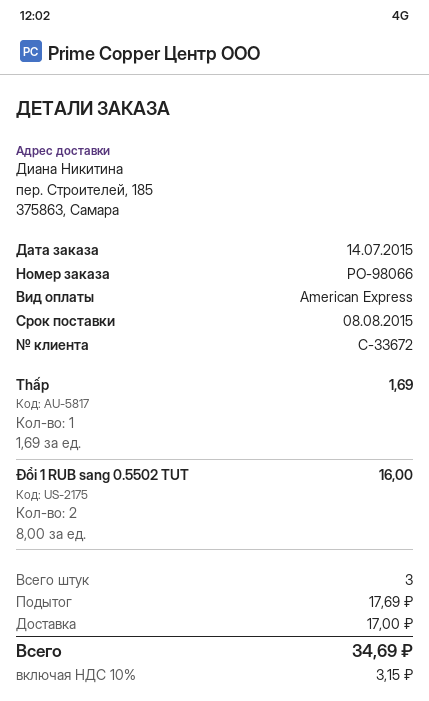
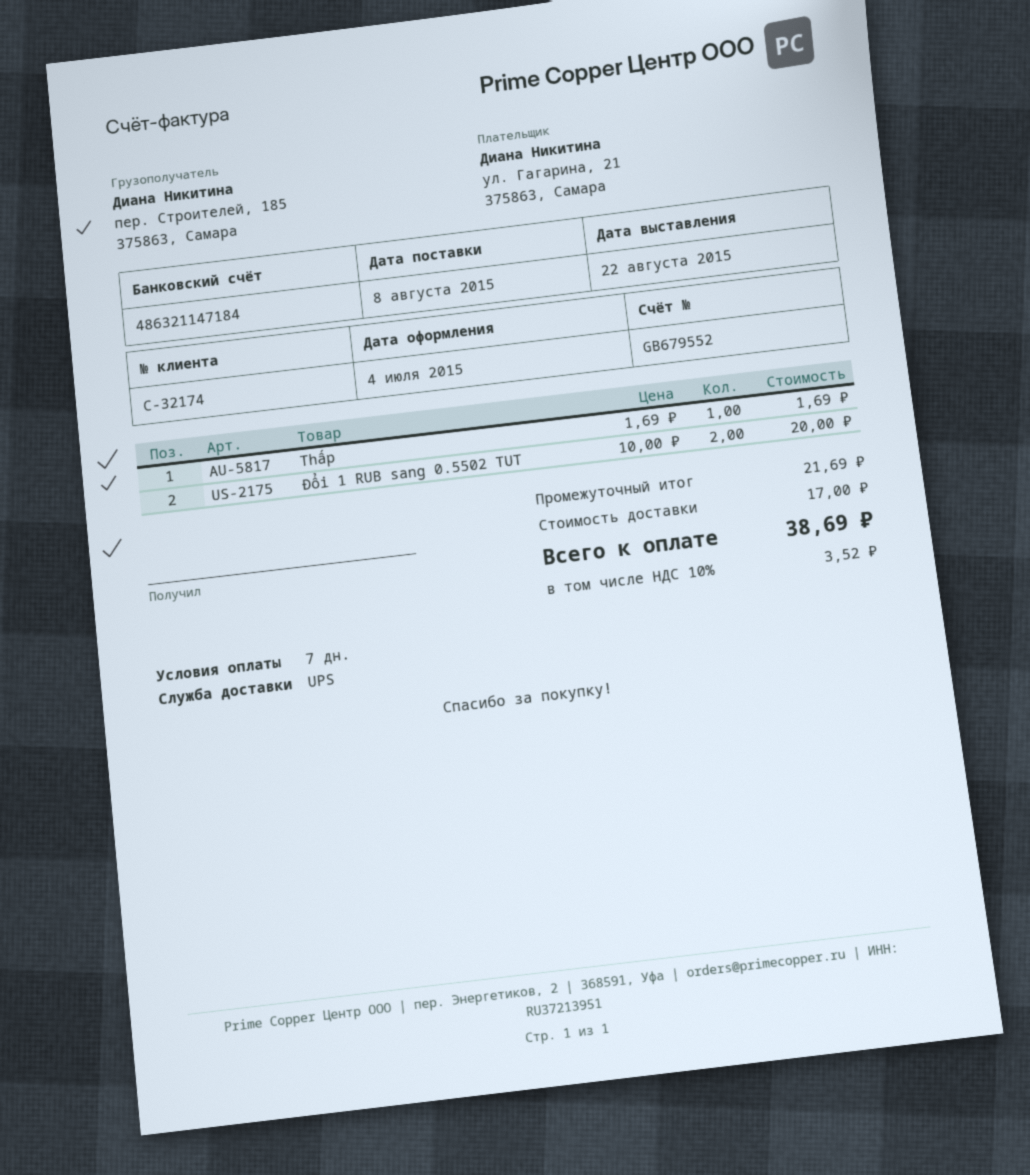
order date: 2015-07-14 -> 2015-07-04
customer number: C-33672 -> C-32174
Đổi 1 RUB sang 0.5502 TUT: 2 x 8.00 = 16.00 -> 2 x 10.00 = 20.00
subtotal: 17.69 -> 21.69
tax: 10% = 3.15 -> 10% = 3.52
total: 34.69 -> 38.69

